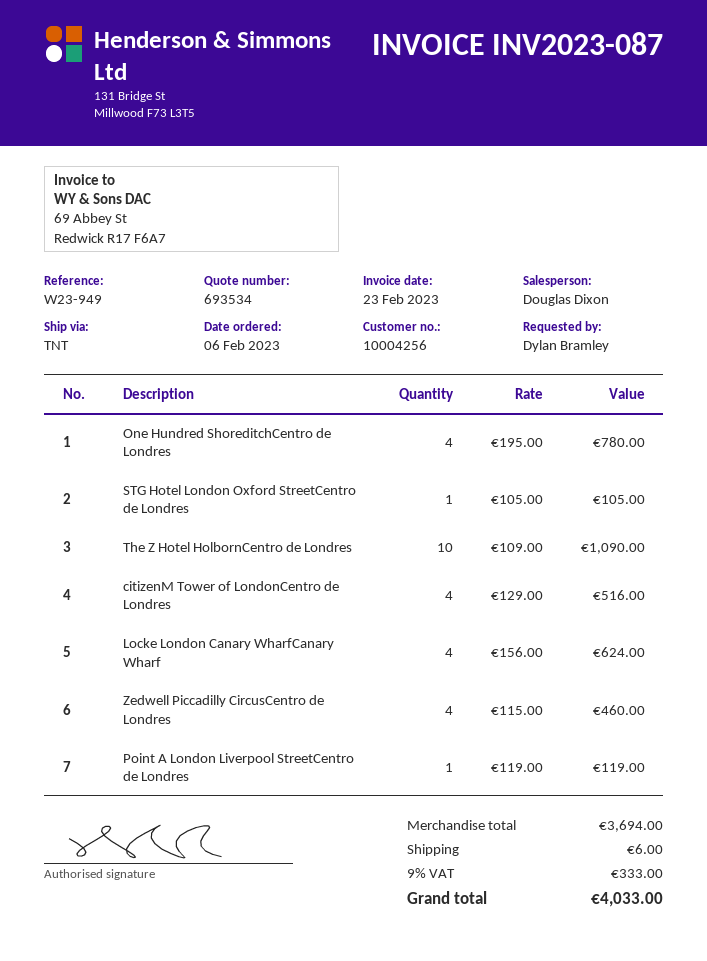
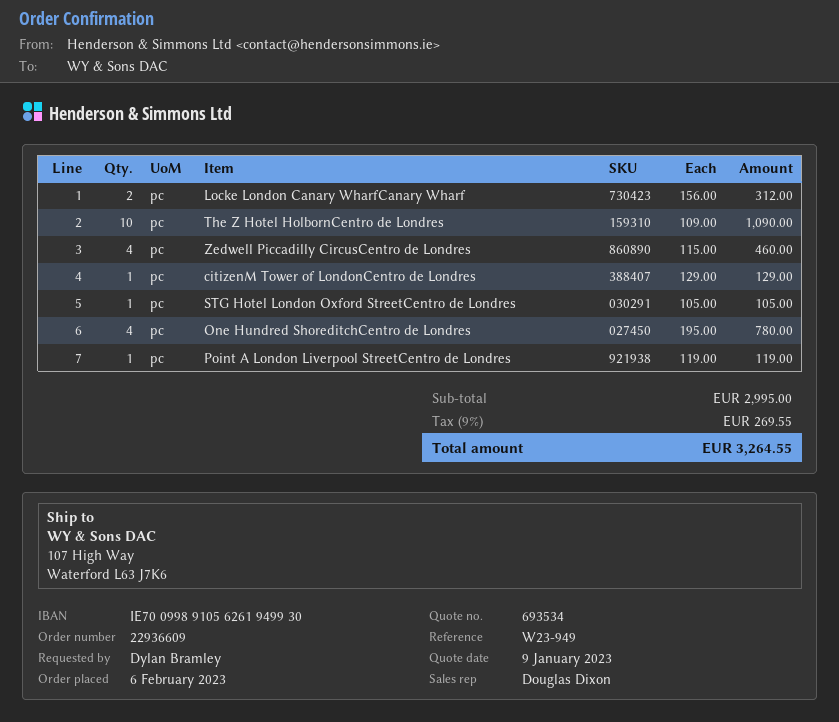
citizenM Tower of LondonCentro de Londres: 4 x 129.00 = 516.00 -> 1 x 129.00 = 129.00
Locke London Canary WharfCanary Wharf: 4 x 156.00 = 624.00 -> 2 x 156.00 = 312.00
subtotal: 3694.00 -> 2995.00
shipping: 6.00 -> none
tax: 9% = 333.00 -> 9% = 269.55
total: 4033.00 -> 3264.55

